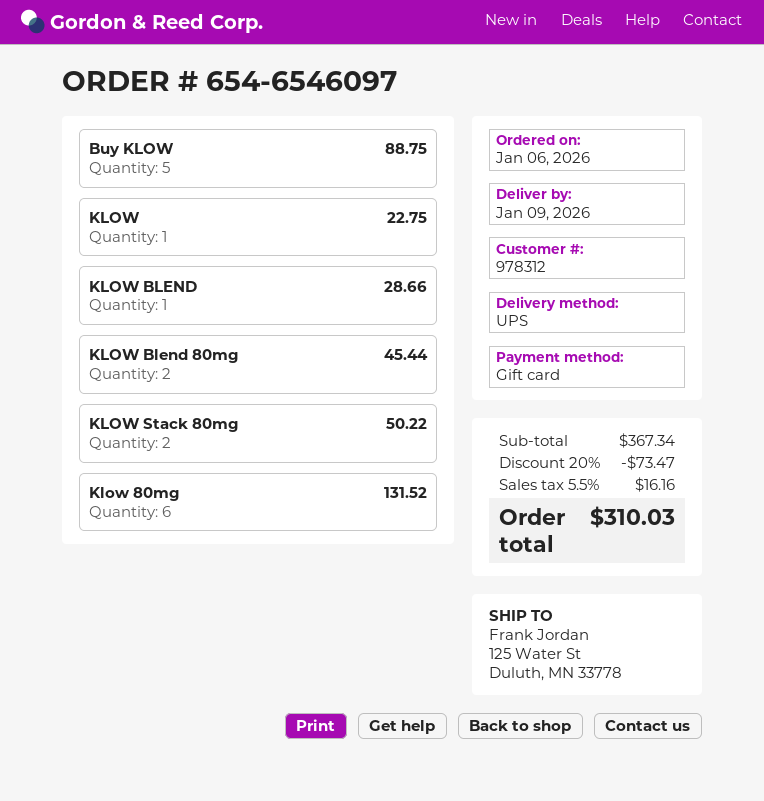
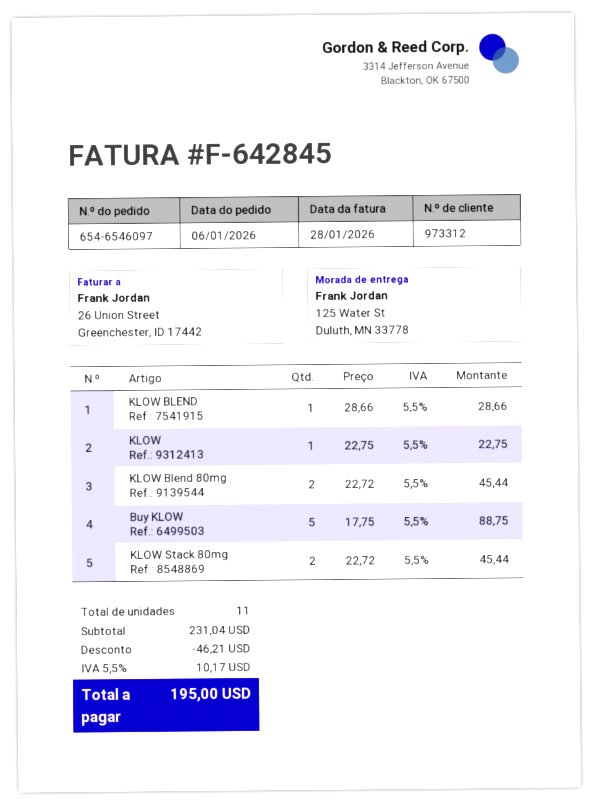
customer number: 978312 -> 973312
KLOW Stack 80mg: 2 for 50.22 -> 2 for 45.44
Klow 80mg: 6 for 131.52 -> none
subtotal: 367.34 -> 231.04
discount: 73.47 -> 46.21
tax: 5.5% = 16.16 -> 5.5% = 10.17
total: 310.03 -> 195.00

